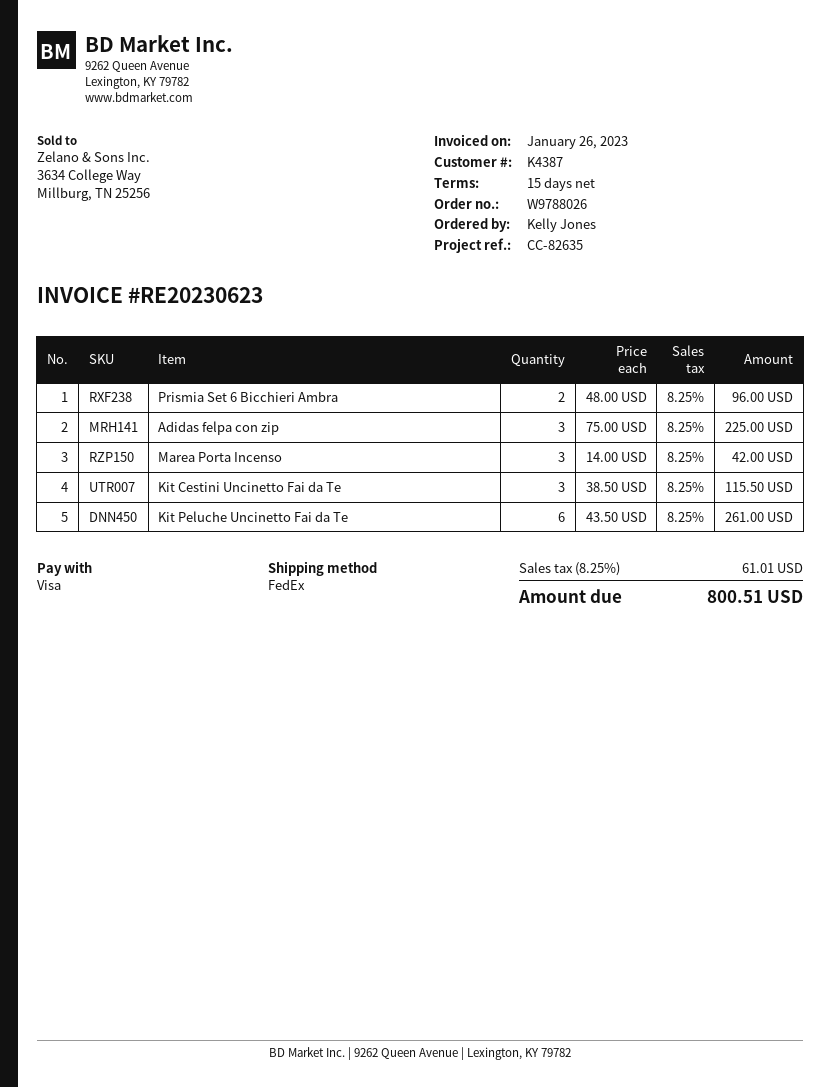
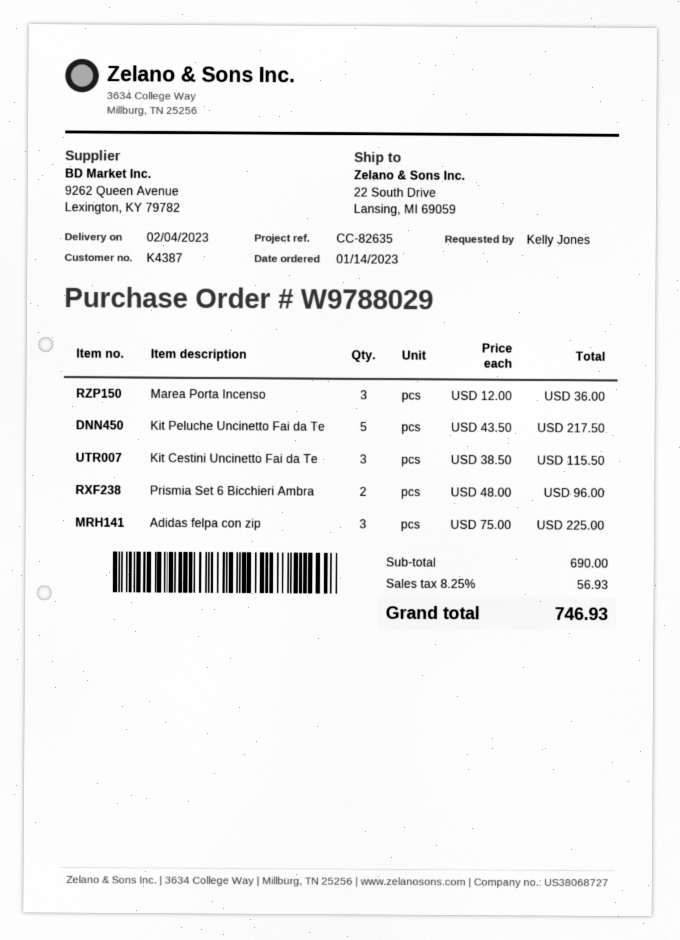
order number: W9788026 -> W9788029
Marea Porta Incenso: 3 x 14.00 = 42.00 -> 3 x 12.00 = 36.00
Kit Peluche Uncinetto Fai da Te: 6 x 43.50 = 261.00 -> 5 x 43.50 = 217.50
tax: 8.25% = 61.01 -> 8.25% = 56.93
total: 800.51 -> 746.93

